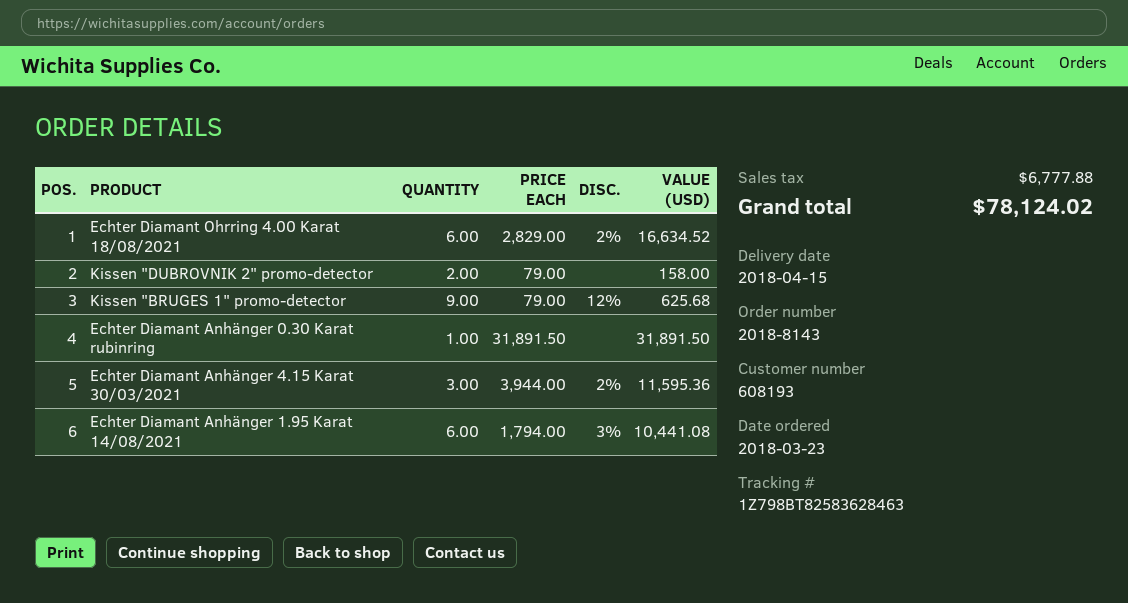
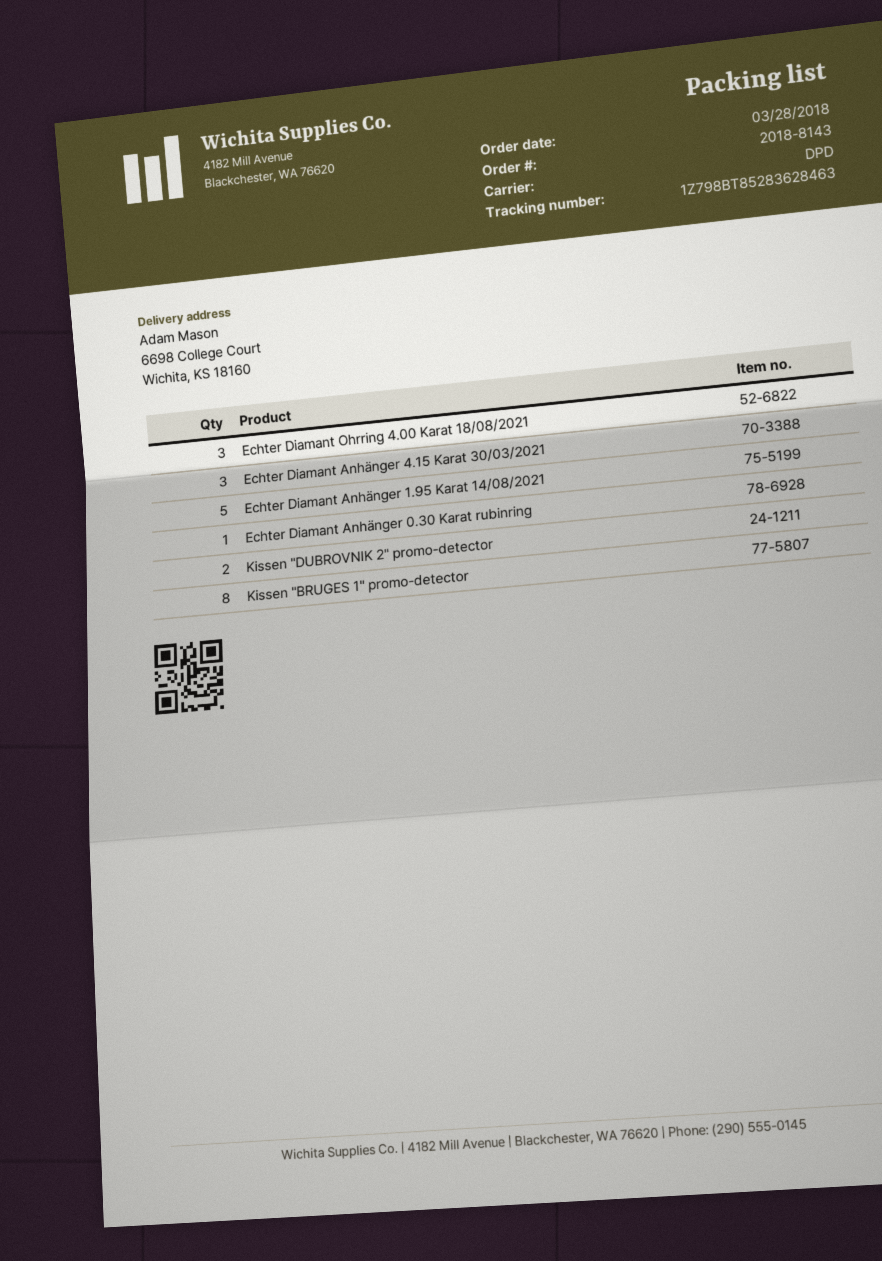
order date: 2018-03-23 -> 2018-03-28
tracking number: 1Z798BT82583628463 -> 1Z798BT85283628463
Echter Diamant Ohrring 4.00 Karat 18/08/2021: 6 -> 3
Kissen "BRUGES 1" promo-detector: 9 -> 8
Echter Diamant Anhänger 1.95 Karat 14/08/2021: 6 -> 5

